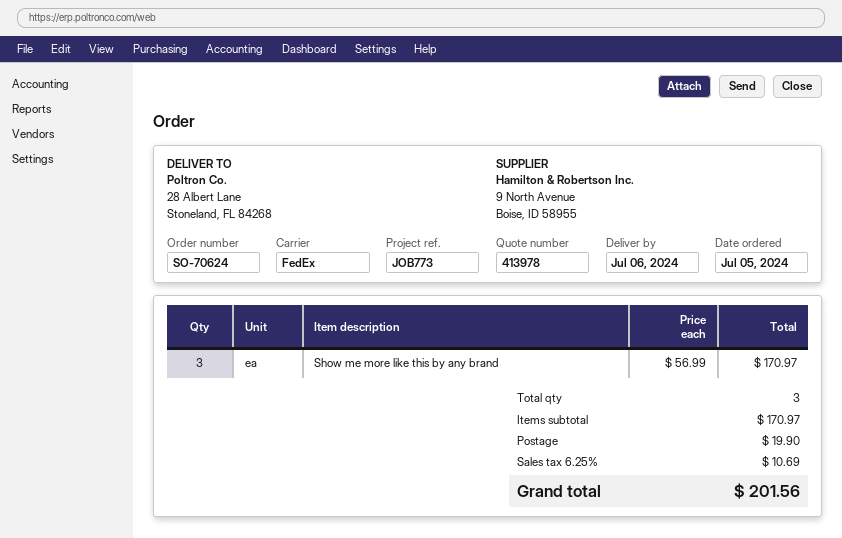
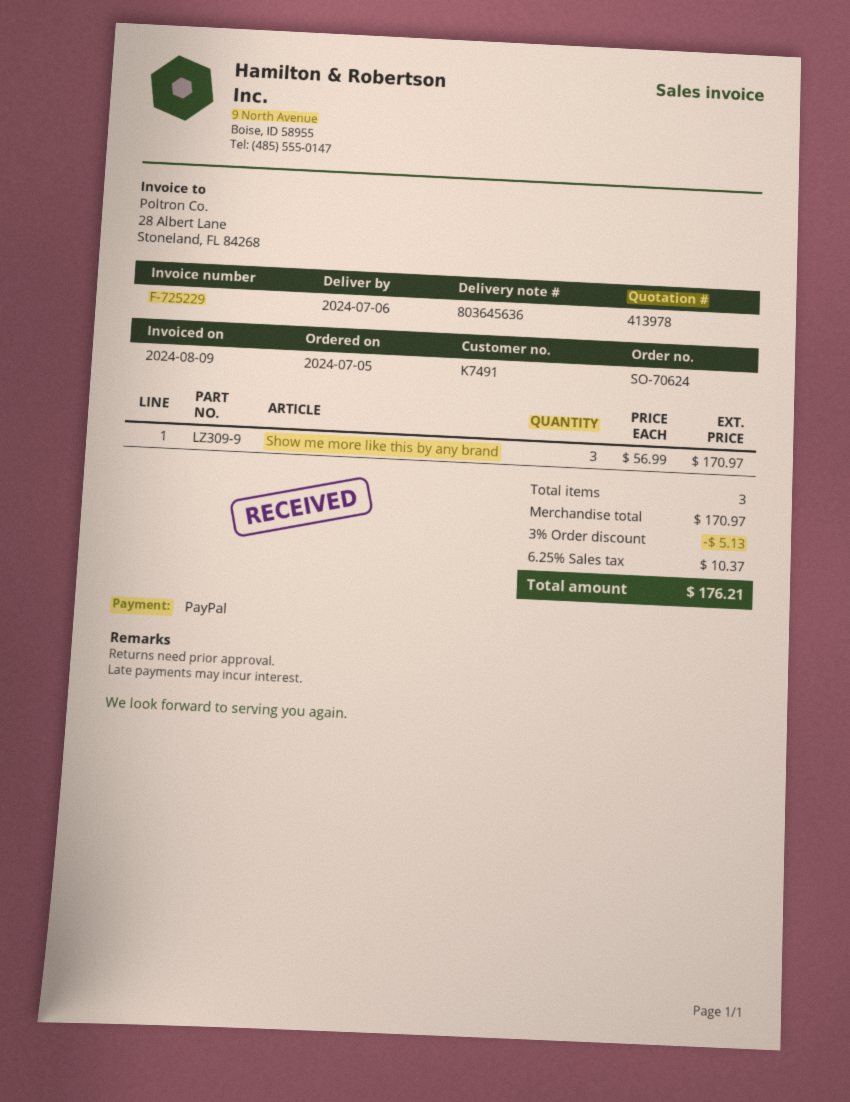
discount: none -> 3% = 5.13
shipping: 19.90 -> none
tax: 6.25% = 10.69 -> 6.25% = 10.37
total: 201.56 -> 176.21

